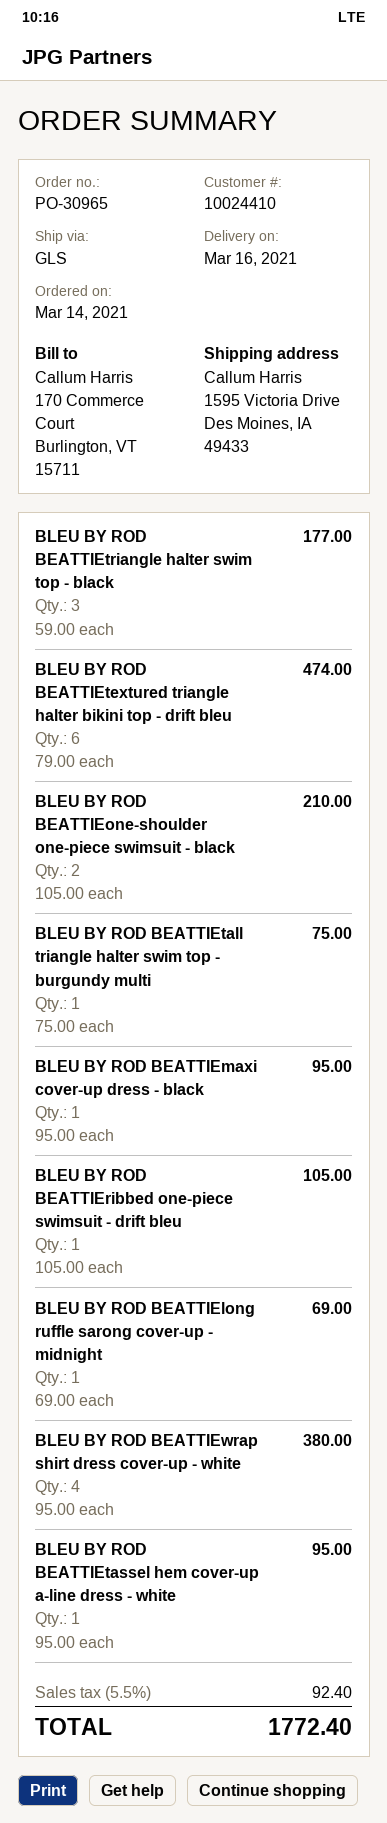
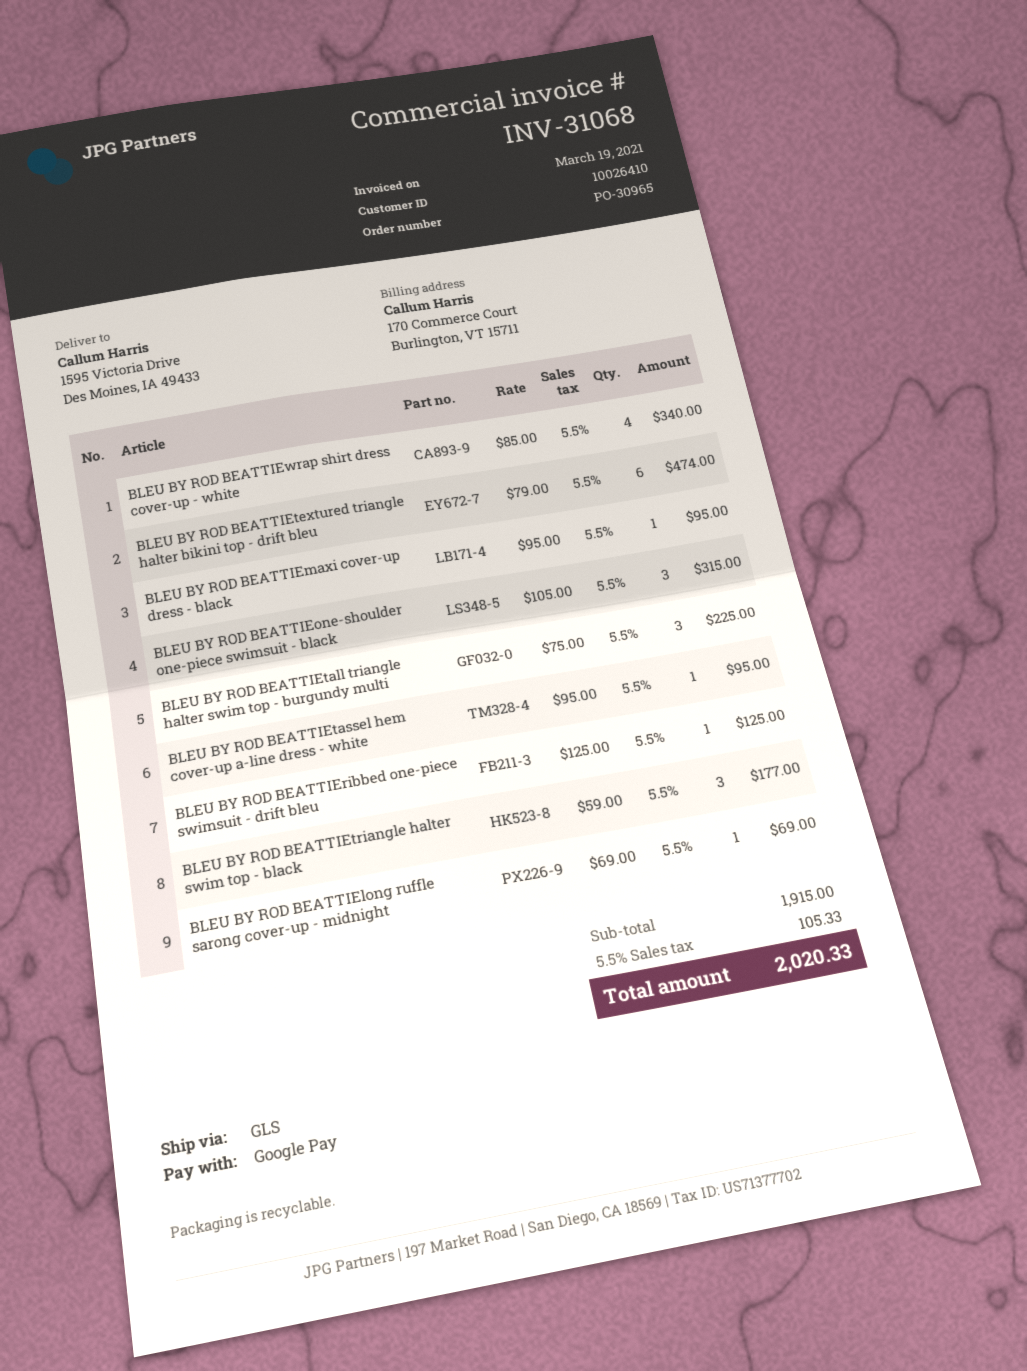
customer number: 10024410 -> 10026410
BLEU BY ROD BEATTIEone-shoulder one-piece swimsuit - black: 2 x 105.00 = 210.00 -> 3 x 105.00 = 315.00
BLEU BY ROD BEATTIEtall triangle halter swim top - burgundy multi: 1 x 75.00 = 75.00 -> 3 x 75.00 = 225.00
BLEU BY ROD BEATTIEribbed one-piece swimsuit - drift bleu: 1 x 105.00 = 105.00 -> 1 x 125.00 = 125.00
BLEU BY ROD BEATTIEwrap shirt dress cover-up - white: 4 x 95.00 = 380.00 -> 4 x 85.00 = 340.00
tax: 5.5% = 92.40 -> 5.5% = 105.33
total: 1772.40 -> 2020.33

